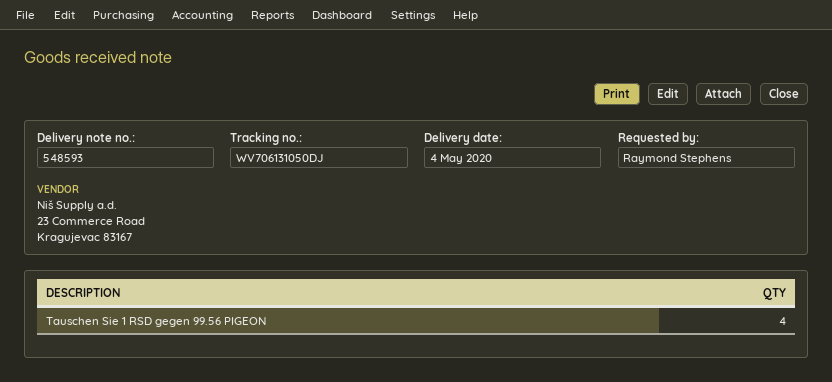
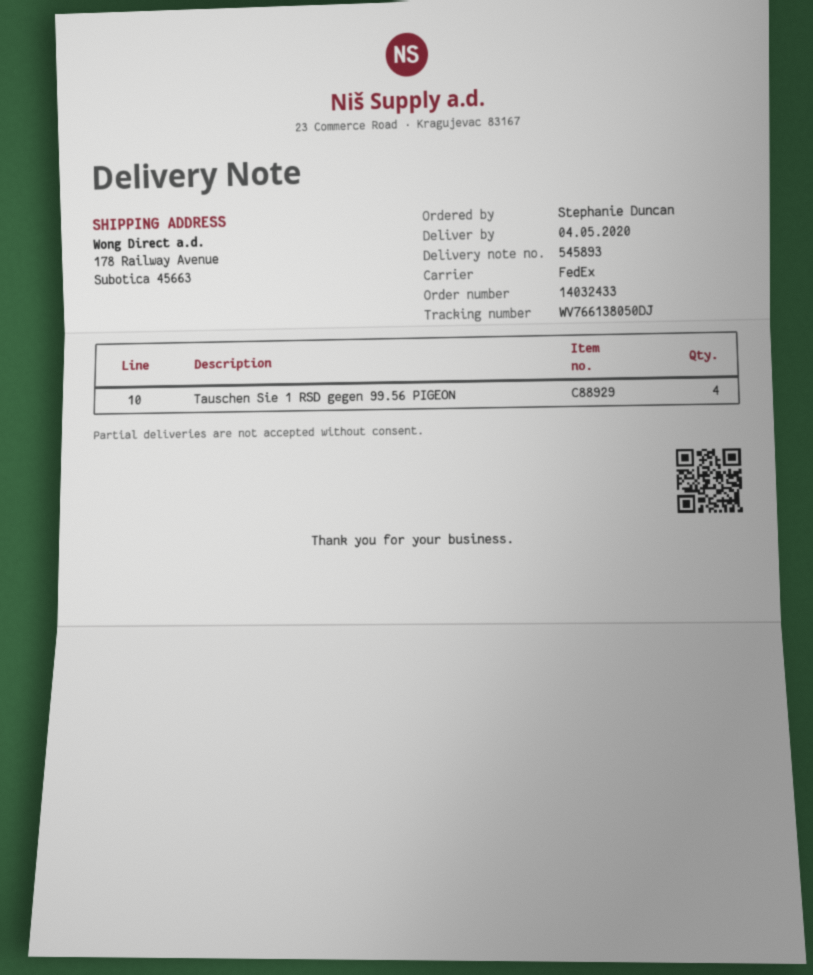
delivery note number: 548593 -> 545893
ordered by: Raymond Stephens -> Stephanie Duncan
tracking number: WV706131050DJ -> WV766138050DJ

